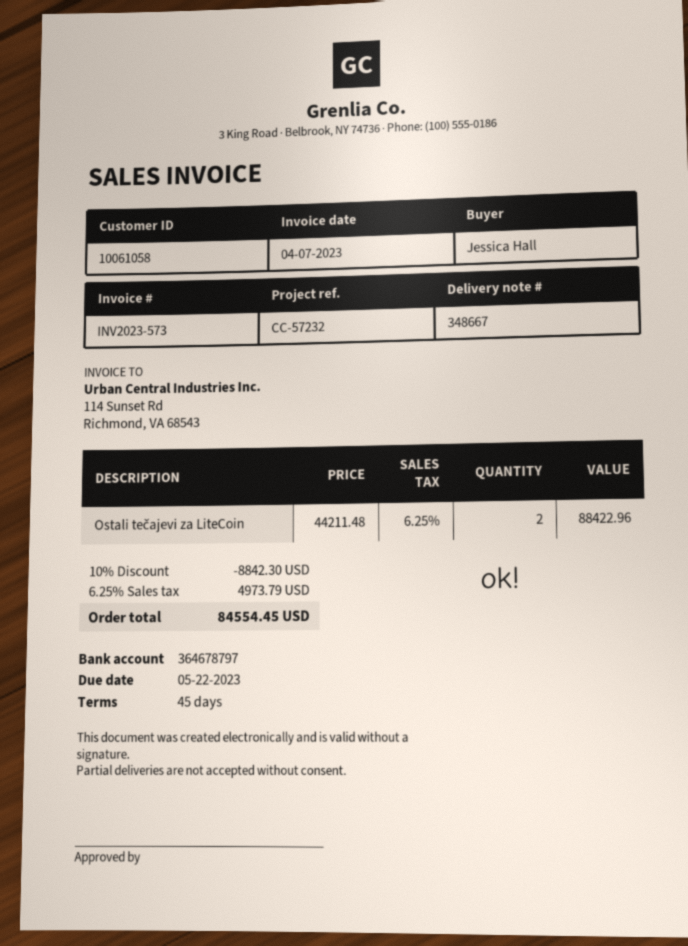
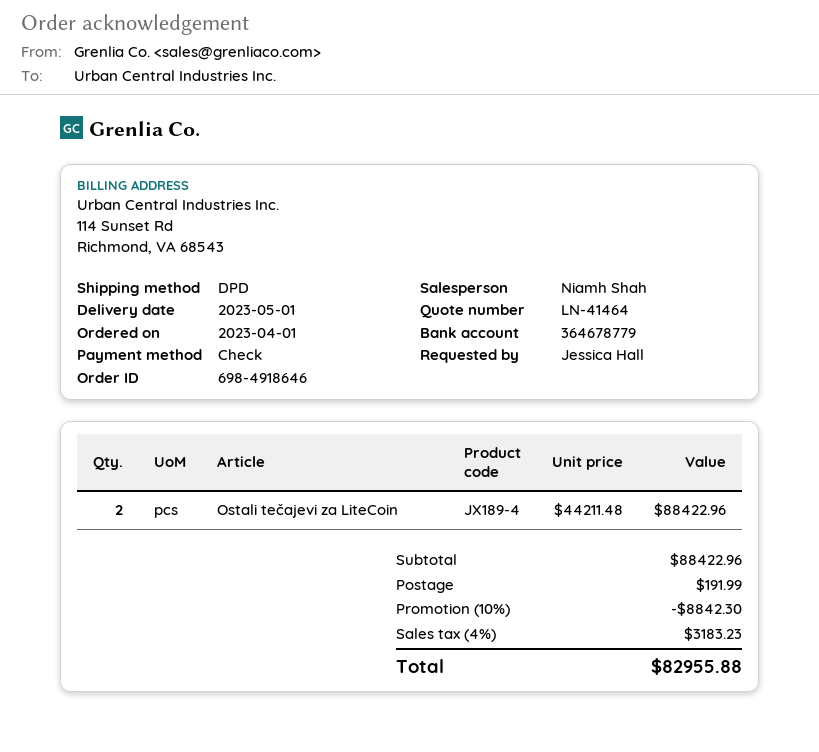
bank account: 364678797 -> 364678779
shipping: none -> 191.99
tax: 6.25% = 4973.79 -> 4% = 3183.23
total: 84554.45 -> 82955.88

